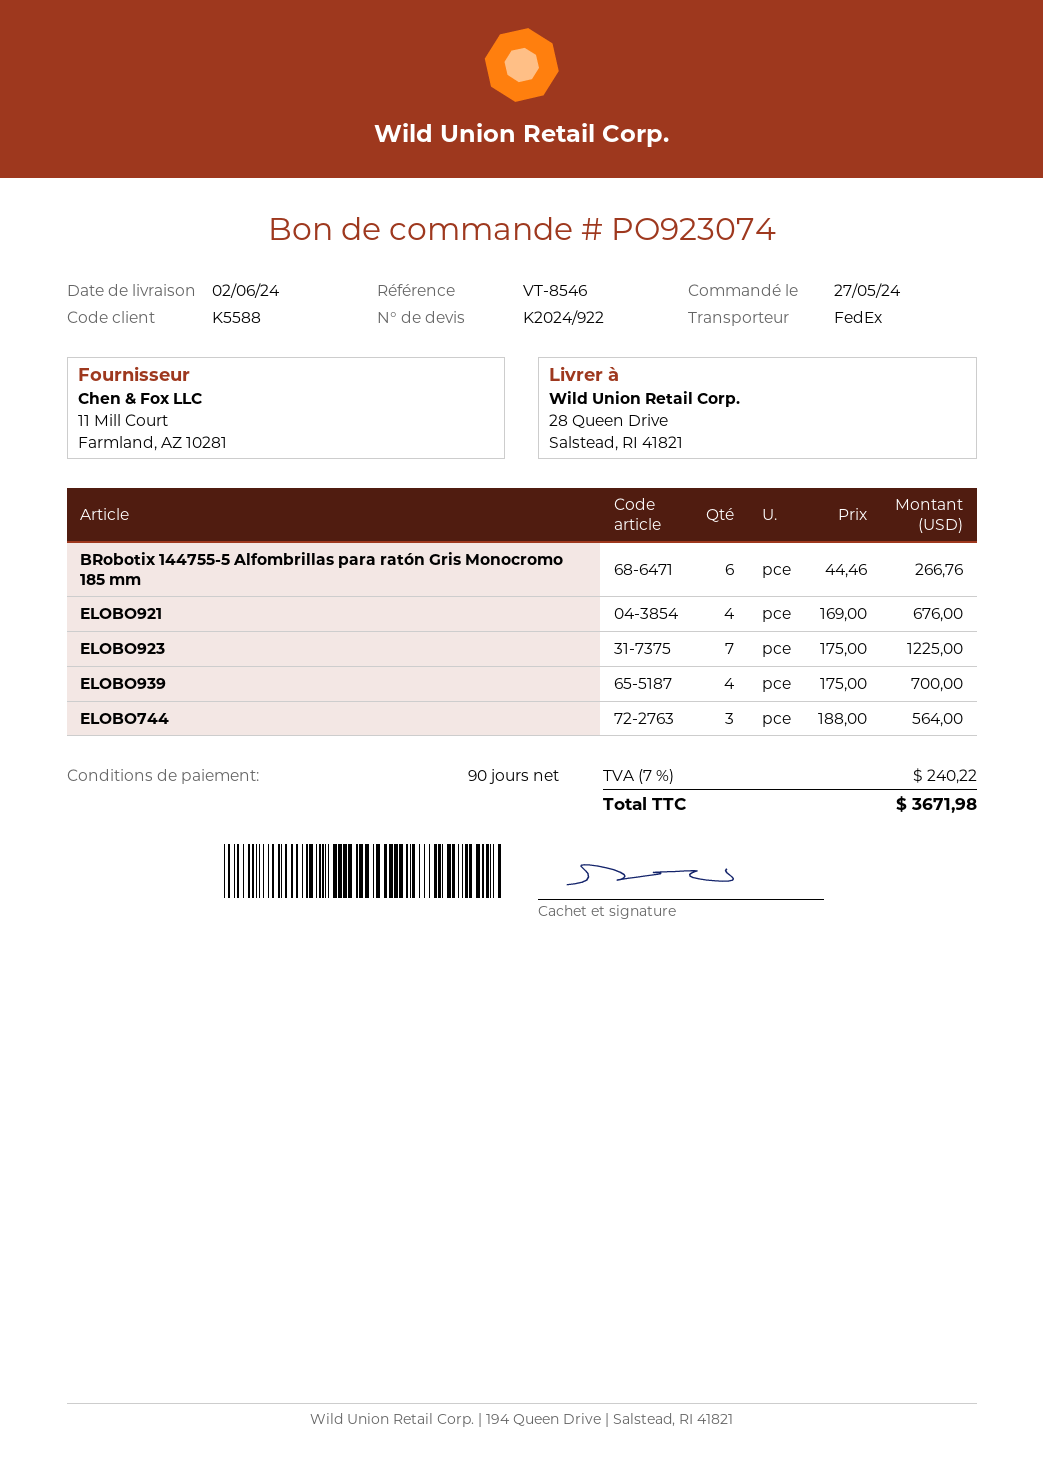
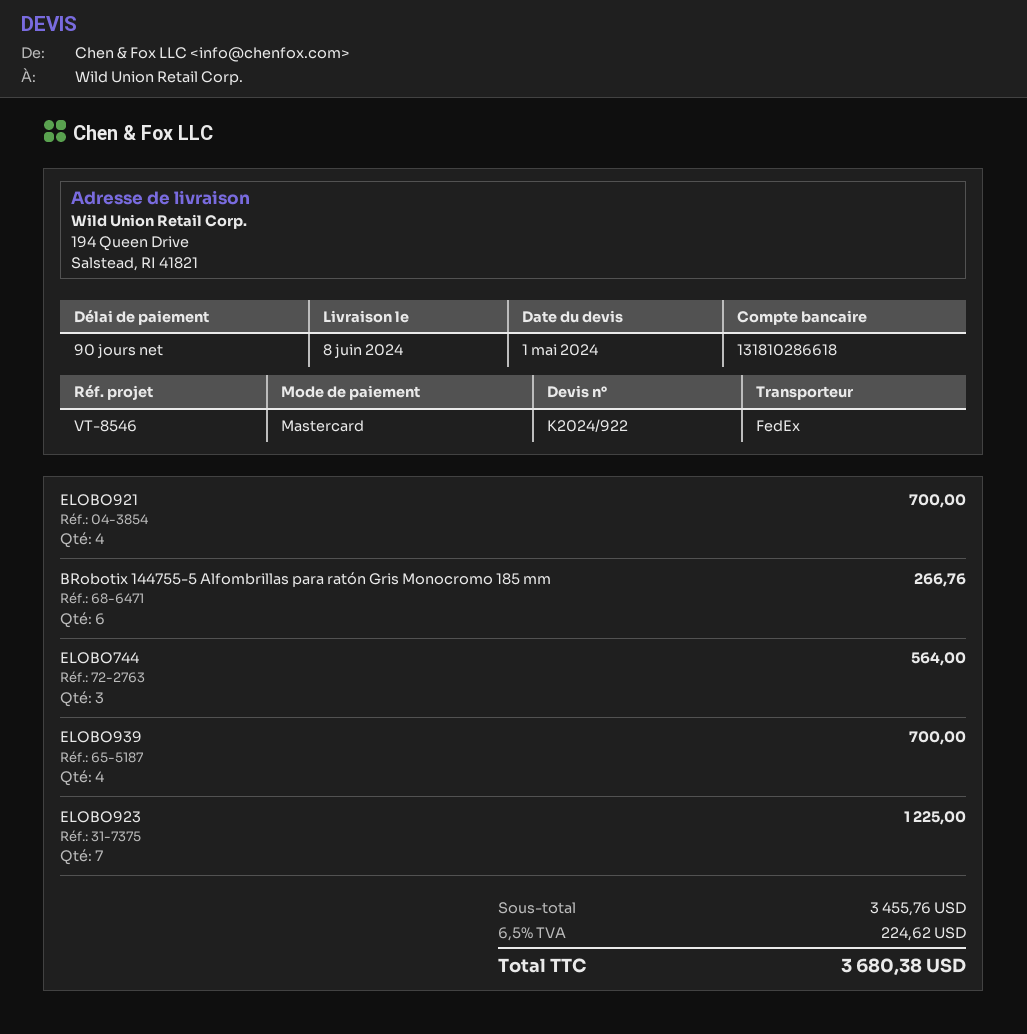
delivery date: 2024-06-02 -> 2024-06-08
ship to: 28 Queen Drive, Salstead, RI 41821 -> 194 Queen Drive, Salstead, RI 41821
ELOBO921: 4 for 676.00 -> 4 for 700.00
tax: 7% = 240.22 -> 6.5% = 224.62
total: 3671.98 -> 3680.38

